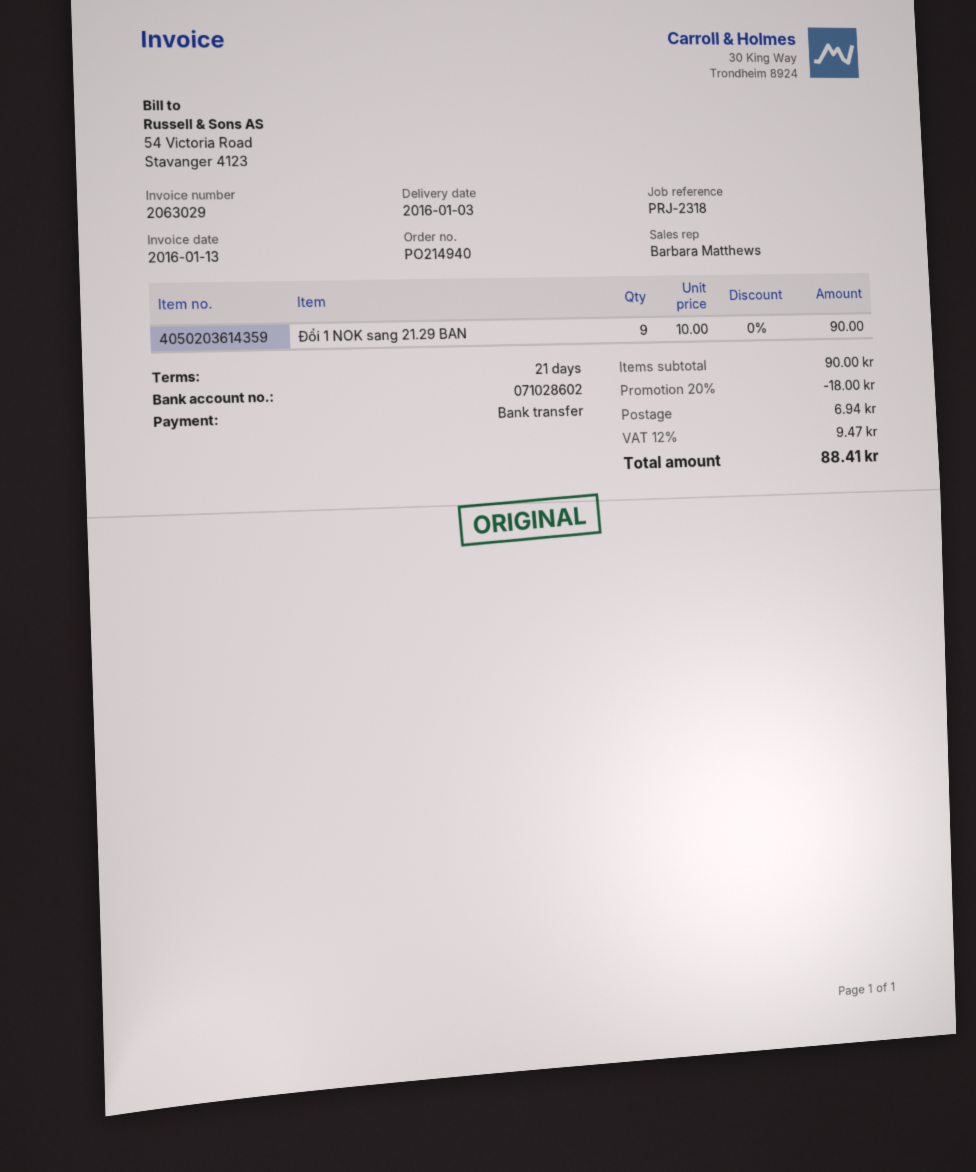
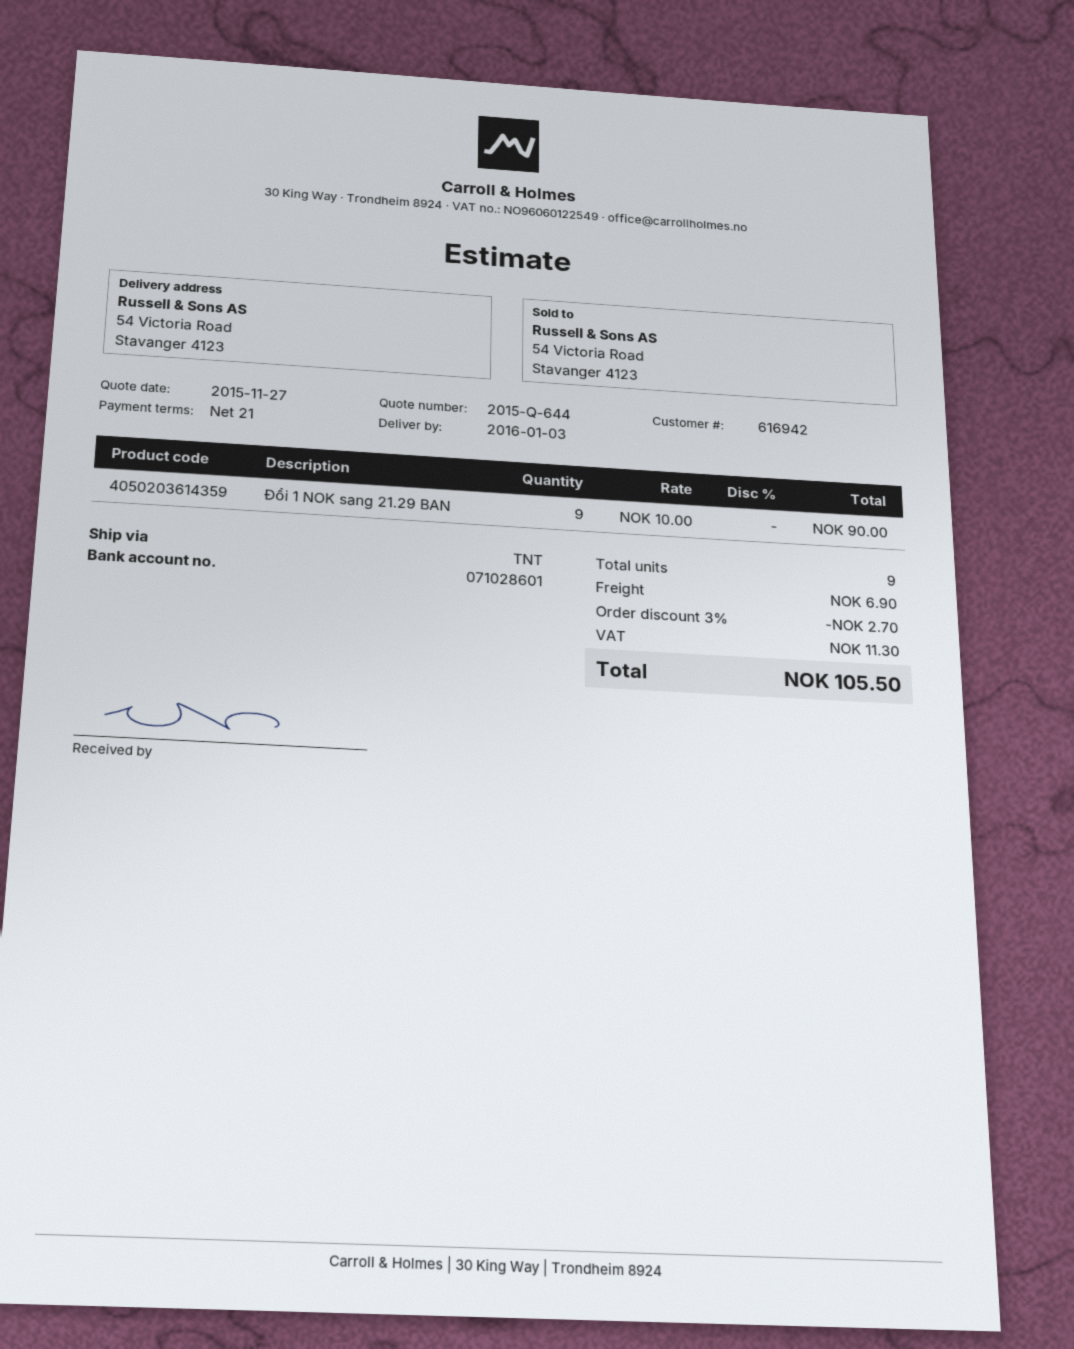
bank account: 071028602 -> 071028601
discount: 20% = 18.00 -> 3% = 2.70
shipping: 6.94 -> 6.90
tax: 9.47 -> 11.30
total: 88.41 -> 105.50

